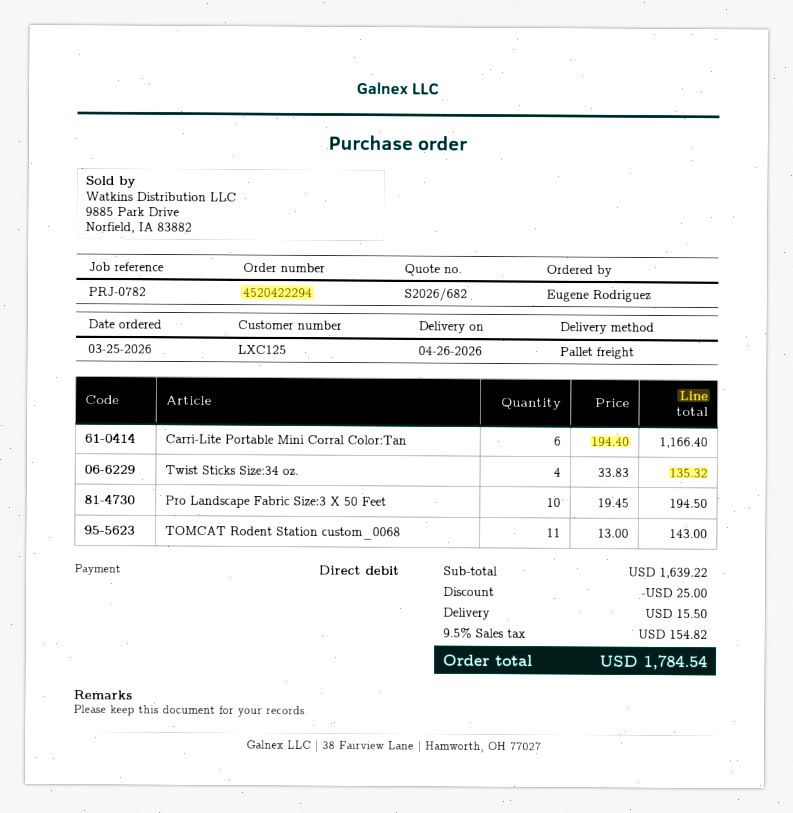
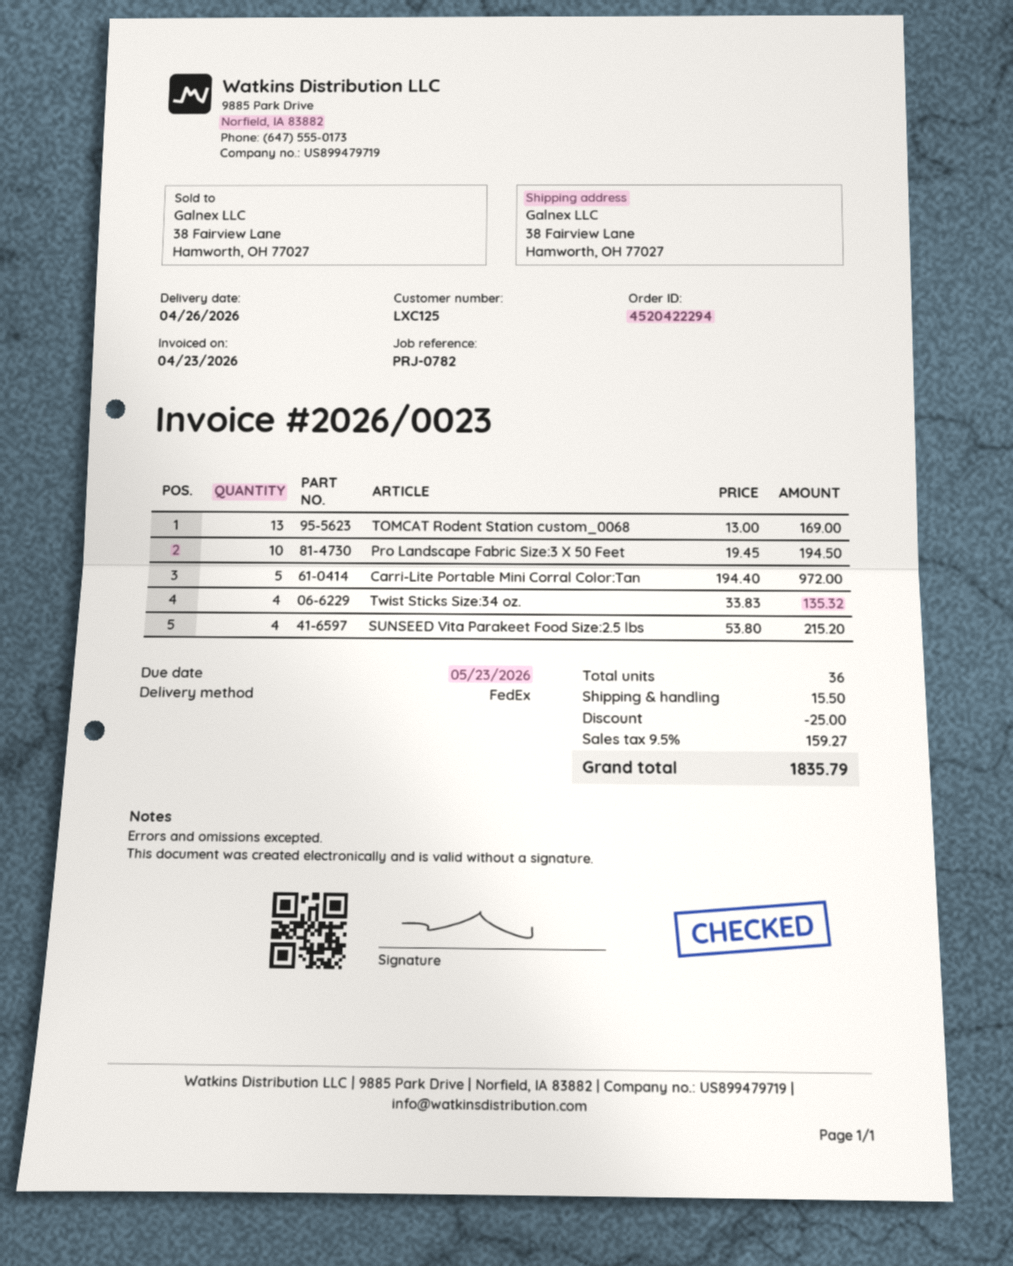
shipping method: pallet freight -> FedEx
Carri-Lite Portable Mini Corral Color:Tan: 6 x 194.40 = 1166.40 -> 5 x 194.40 = 972.00
TOMCAT Rodent Station custom_0068: 11 x 13.00 = 143.00 -> 13 x 13.00 = 169.00
SUNSEED Vita Parakeet Food Size:2.5 lbs: none -> 4 x 53.80 = 215.20
tax: 9.5% = 154.82 -> 9.5% = 159.27
total: 1784.54 -> 1835.79

